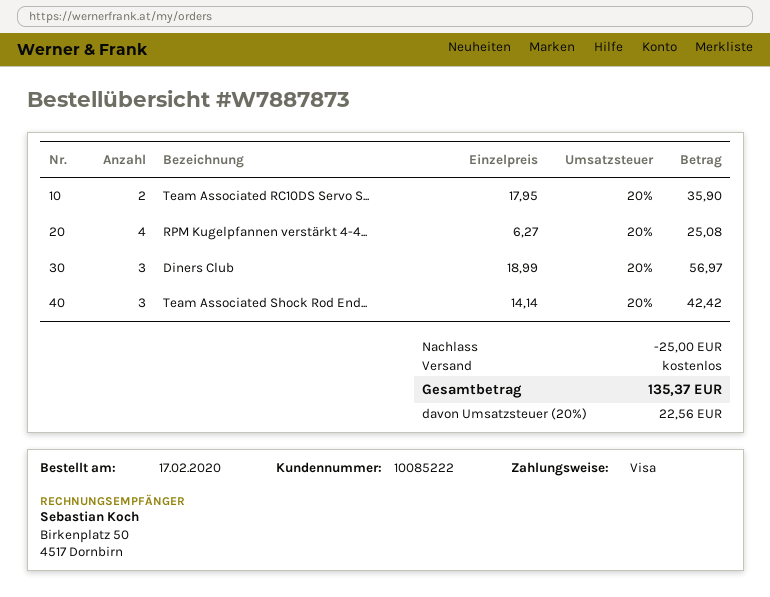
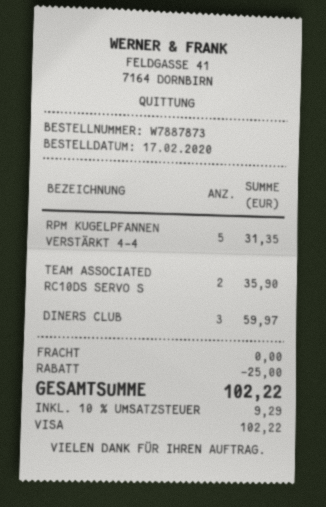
RPM Kugelpfannen verstärkt 4-4...: 4 for 25.08 -> 5 for 31.35
Diners Club: 3 for 56.97 -> 3 for 59.97
Team Associated Shock Rod End...: 3 for 42.42 -> none
tax: 20% = 22.56 -> 10% = 9.29
total: 135.37 -> 102.22

